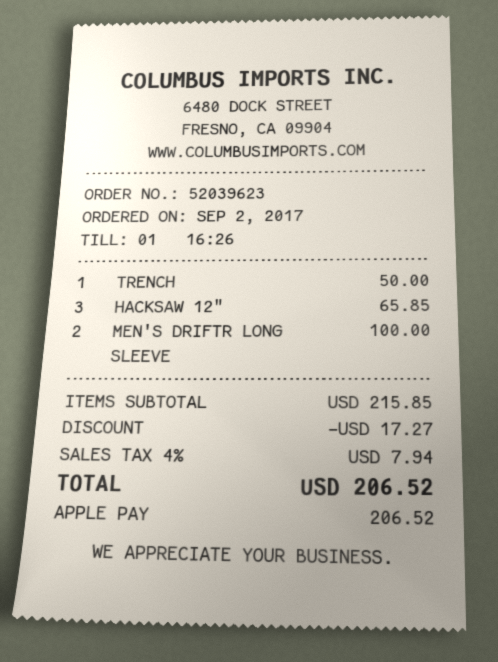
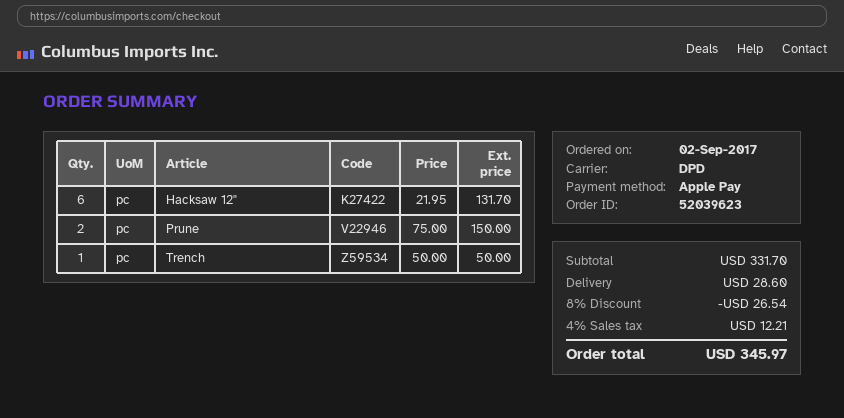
HACKSAW 12": 3 for 65.85 -> 6 for 131.70
MEN'S DRIFTR LONG SLEEVE: 2 for 100.00 -> none
Prune: none -> 2 for 150.00
subtotal: 215.85 -> 331.70
discount: 17.27 -> 26.54
shipping: none -> 28.60
tax: 4% = 7.94 -> 4% = 12.21
total: 206.52 -> 345.97

